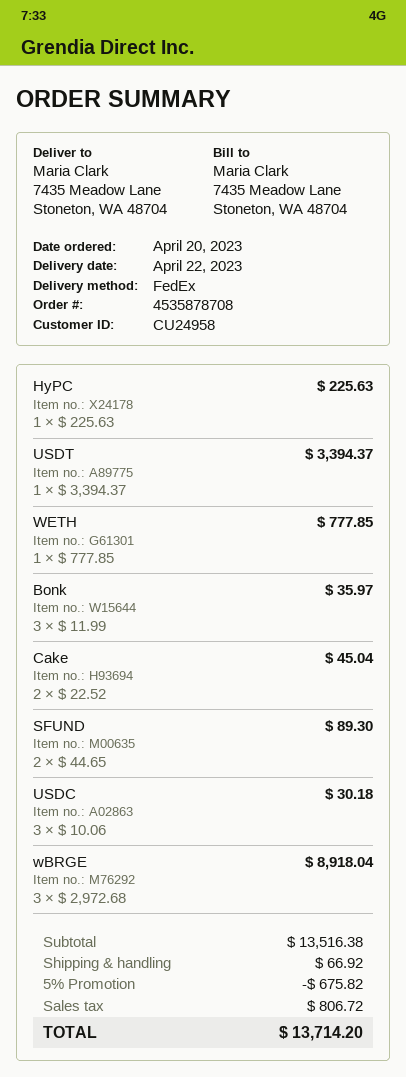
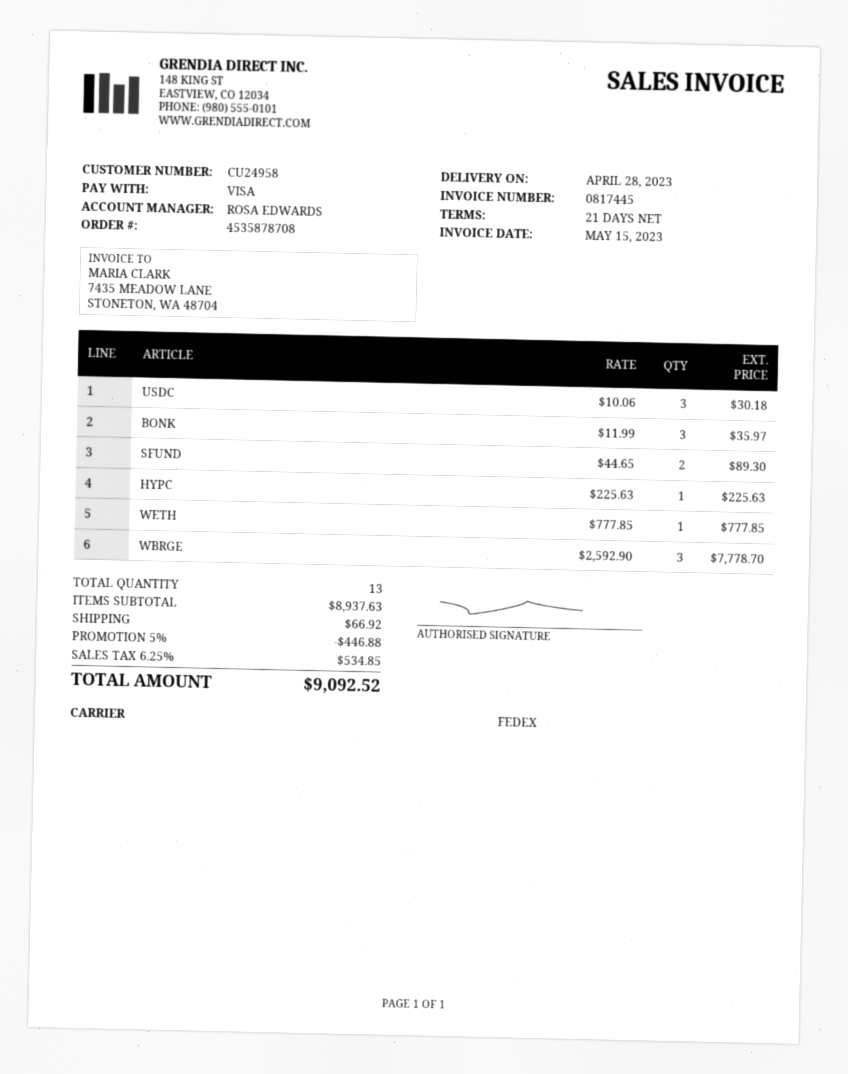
delivery date: 2023-04-22 -> 2023-04-28
USDT: 1 x 3394.37 = 3394.37 -> none
Cake: 2 x 22.52 = 45.04 -> none
wBRGE: 3 x 2972.68 = 8918.04 -> 3 x 2592.90 = 7778.70
subtotal: 13516.38 -> 8937.63
discount: 5% = 675.82 -> 5% = 446.88
tax: 806.72 -> 534.85
total: 13714.20 -> 9092.52

